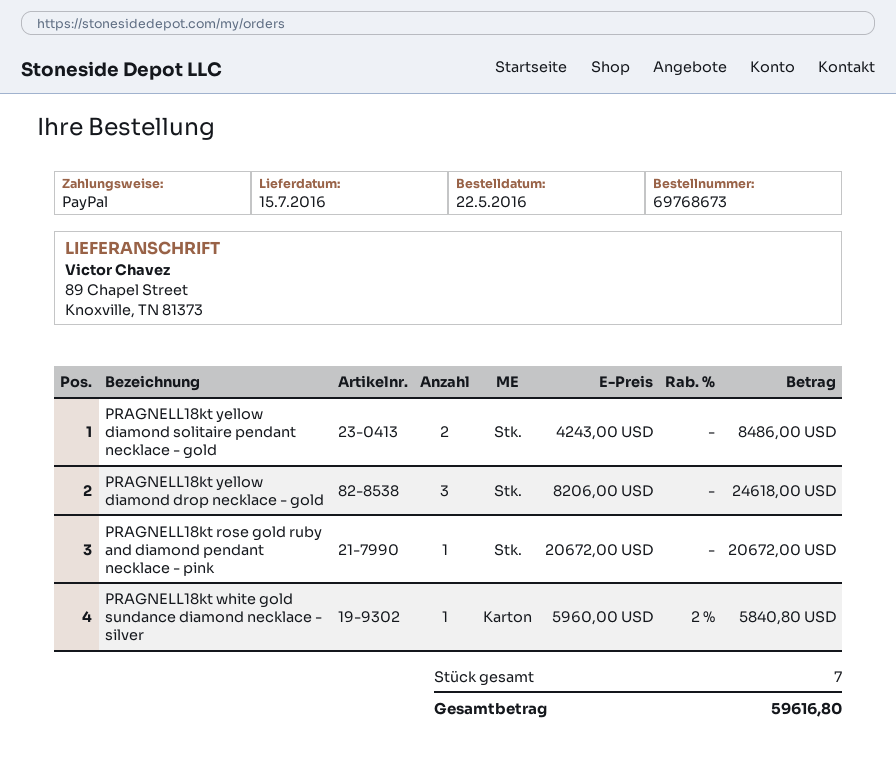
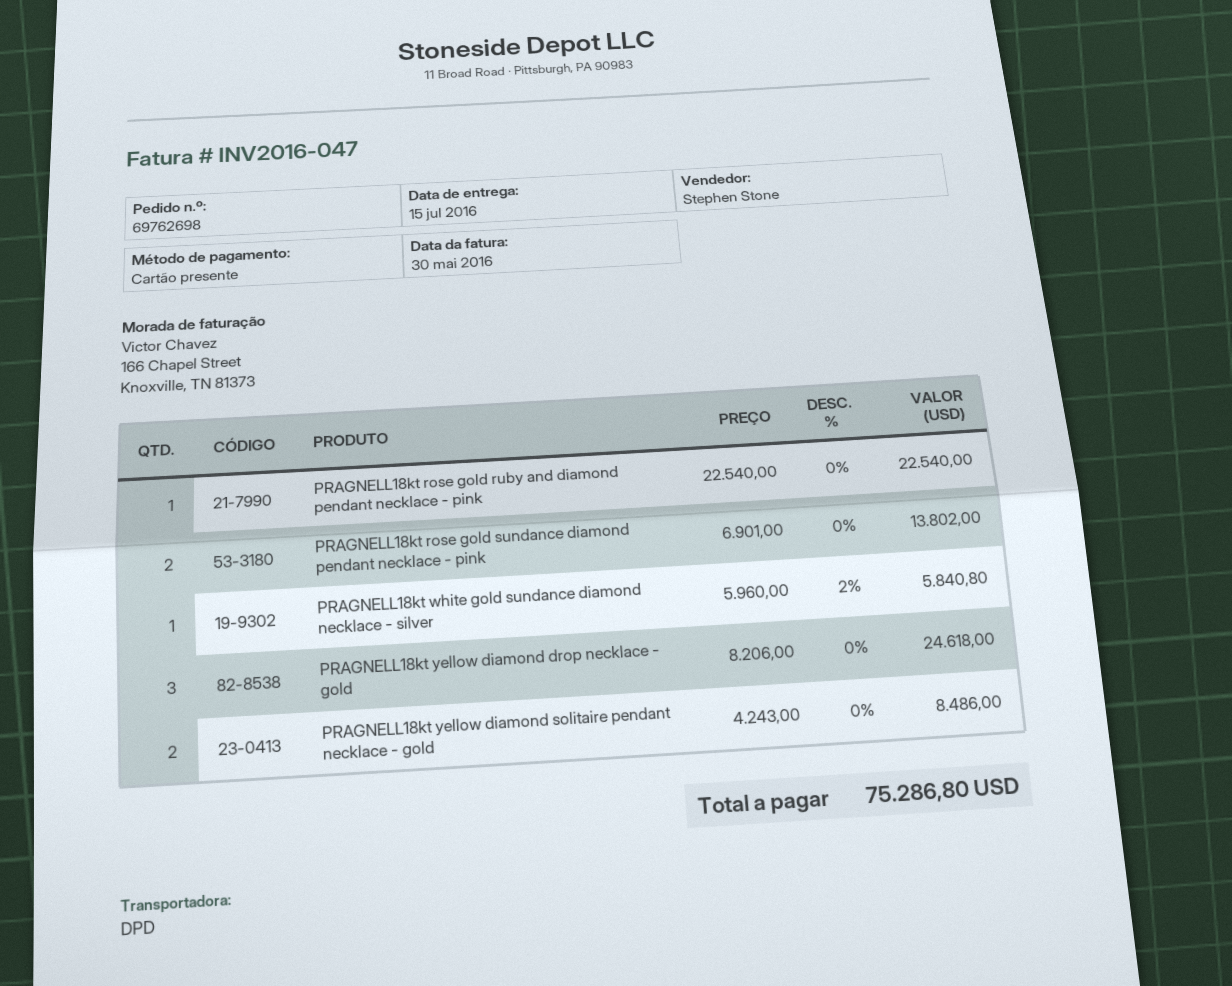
order number: 69768673 -> 69762698
payment method: PayPal -> gift card
PRAGNELL18kt rose gold ruby and diamond pendant necklace - pink: 1 x 20672.00 = 20672.00 -> 1 x 22540.00 = 22540.00
PRAGNELL18kt rose gold sundance diamond pendant necklace - pink: none -> 2 x 6901.00 = 13802.00
total: 59616.80 -> 75286.80

